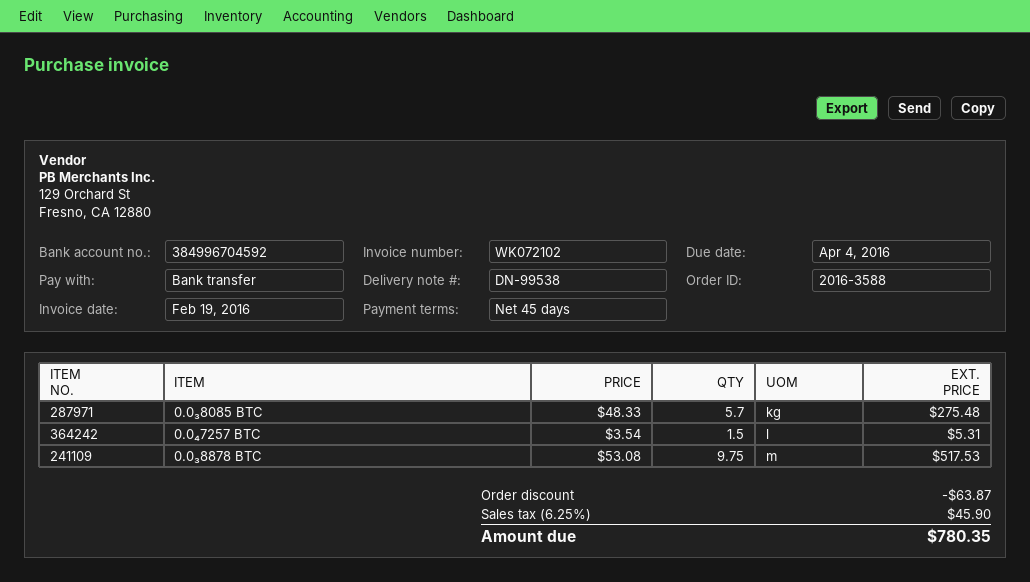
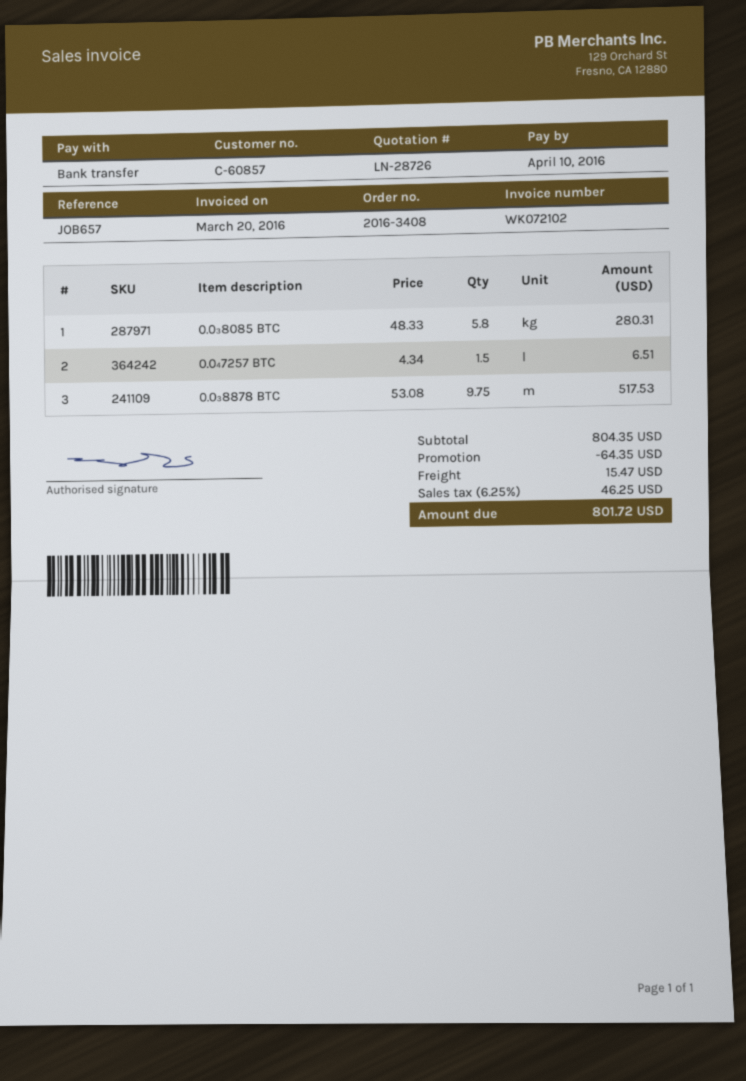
order number: 2016-3588 -> 2016-3408
invoice date: 2016-02-19 -> 2016-03-20
due date: 2016-04-04 -> 2016-04-10
0.0₃8085 BTC: 5.7 x 48.33 = 275.48 -> 5.8 x 48.33 = 280.31
0.0₄7257 BTC: 1.5 x 3.54 = 5.31 -> 1.5 x 4.34 = 6.51
discount: 63.87 -> 64.35
shipping: none -> 15.47
tax: 6.25% = 45.90 -> 6.25% = 46.25
total: 780.35 -> 801.72

